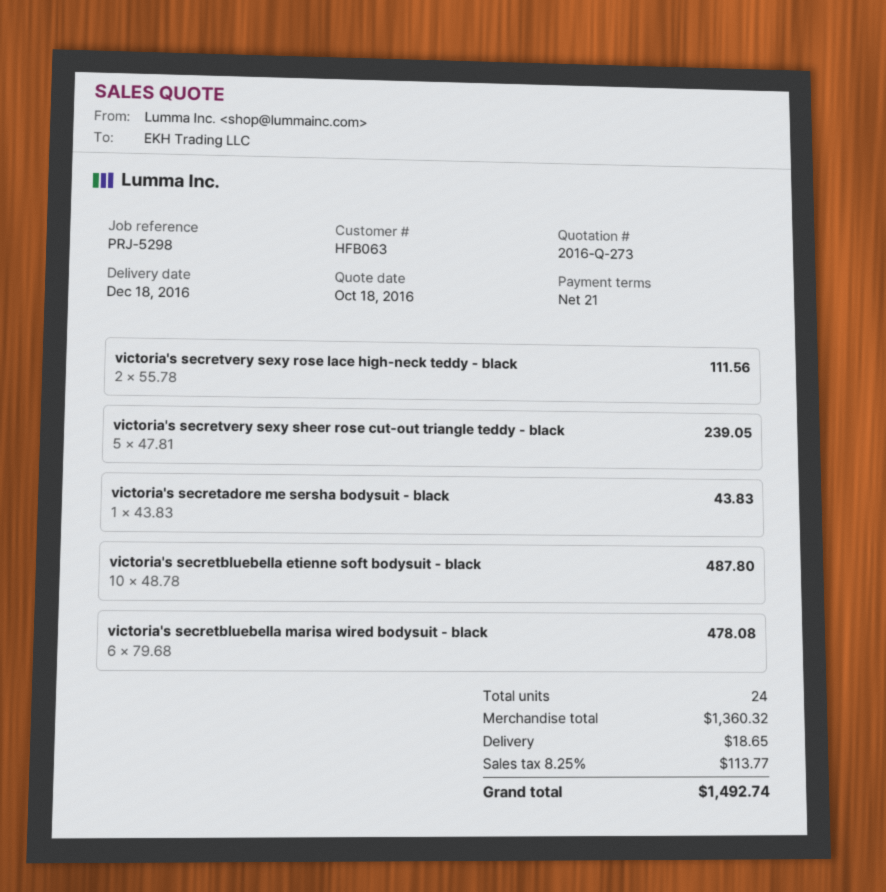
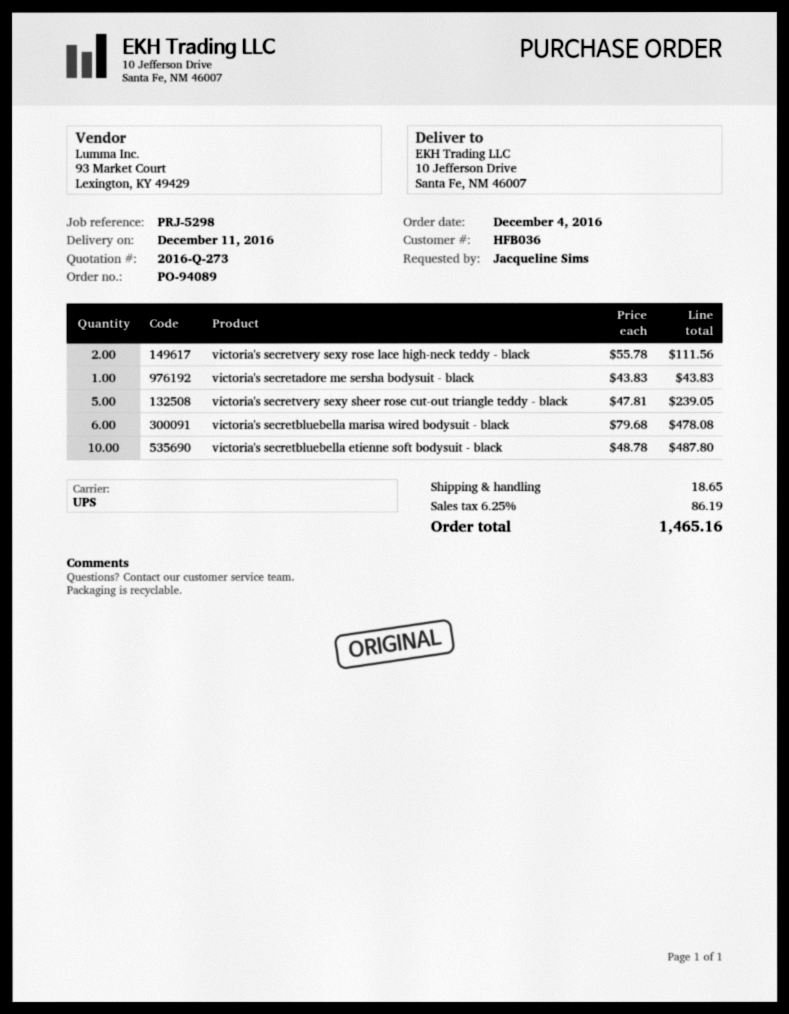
delivery date: 2016-12-18 -> 2016-12-11
customer number: HFB063 -> HFB036
tax: 8.25% = 113.77 -> 6.25% = 86.19
total: 1492.74 -> 1465.16

